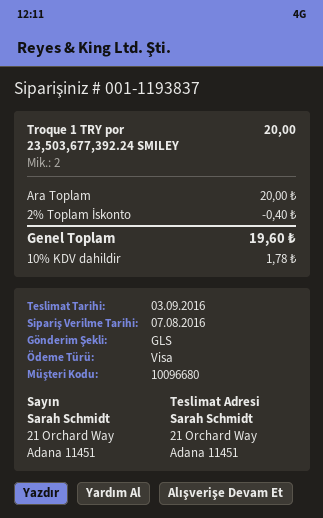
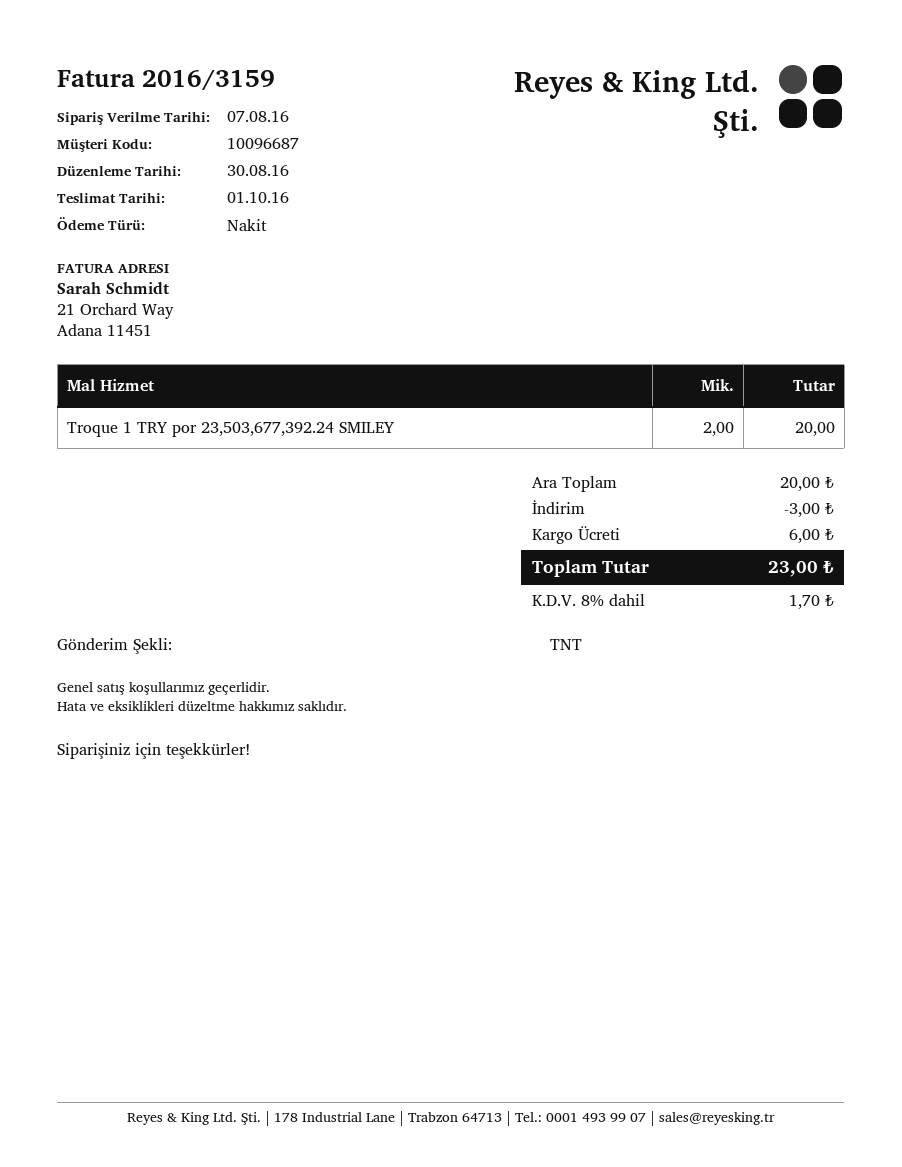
delivery date: 2016-09-03 -> 2016-10-01
customer number: 10096680 -> 10096687
payment method: Visa -> cash
shipping method: GLS -> TNT
discount: 0.40 -> 3.00
shipping: none -> 6.00
tax: 10% = 1.78 -> 8% = 1.70
total: 19.60 -> 23.00

